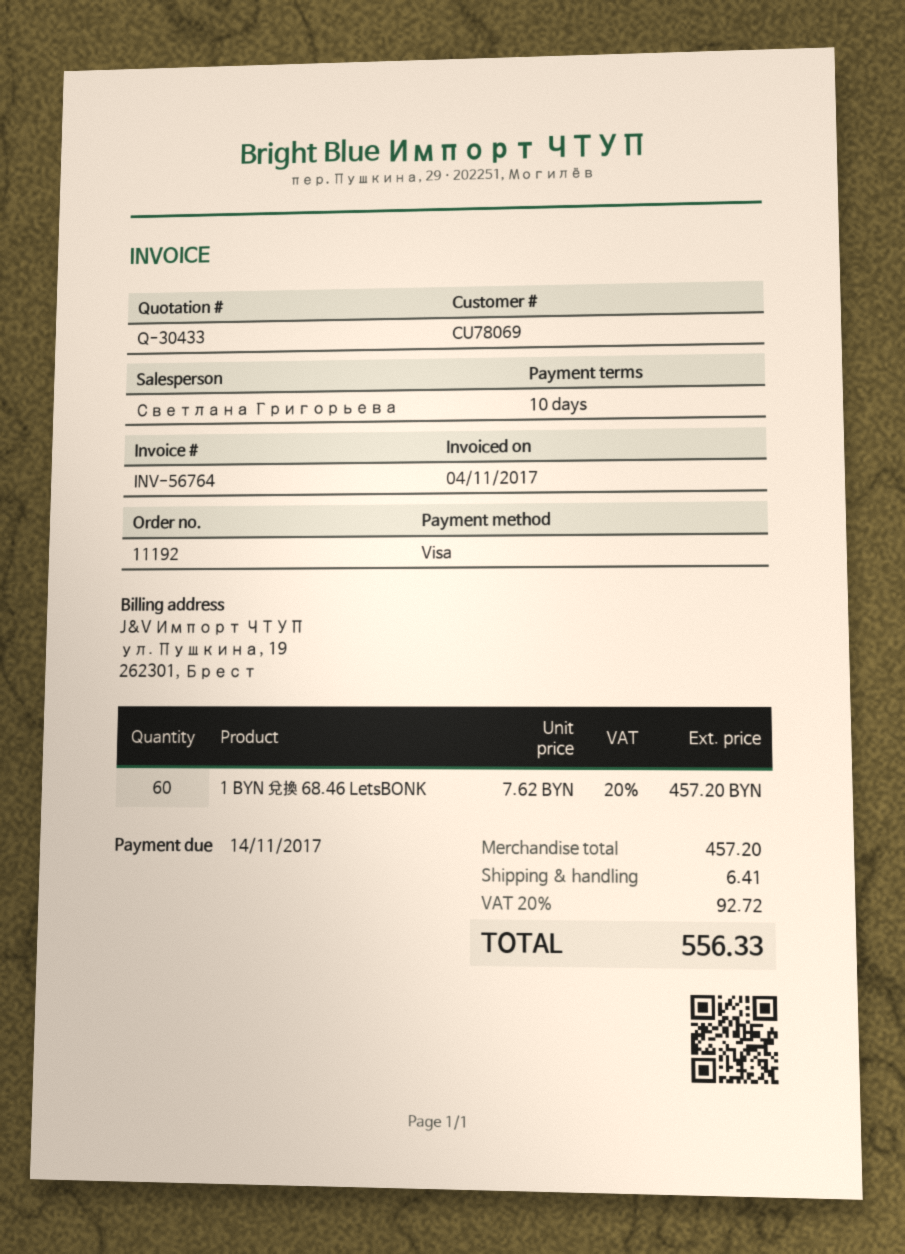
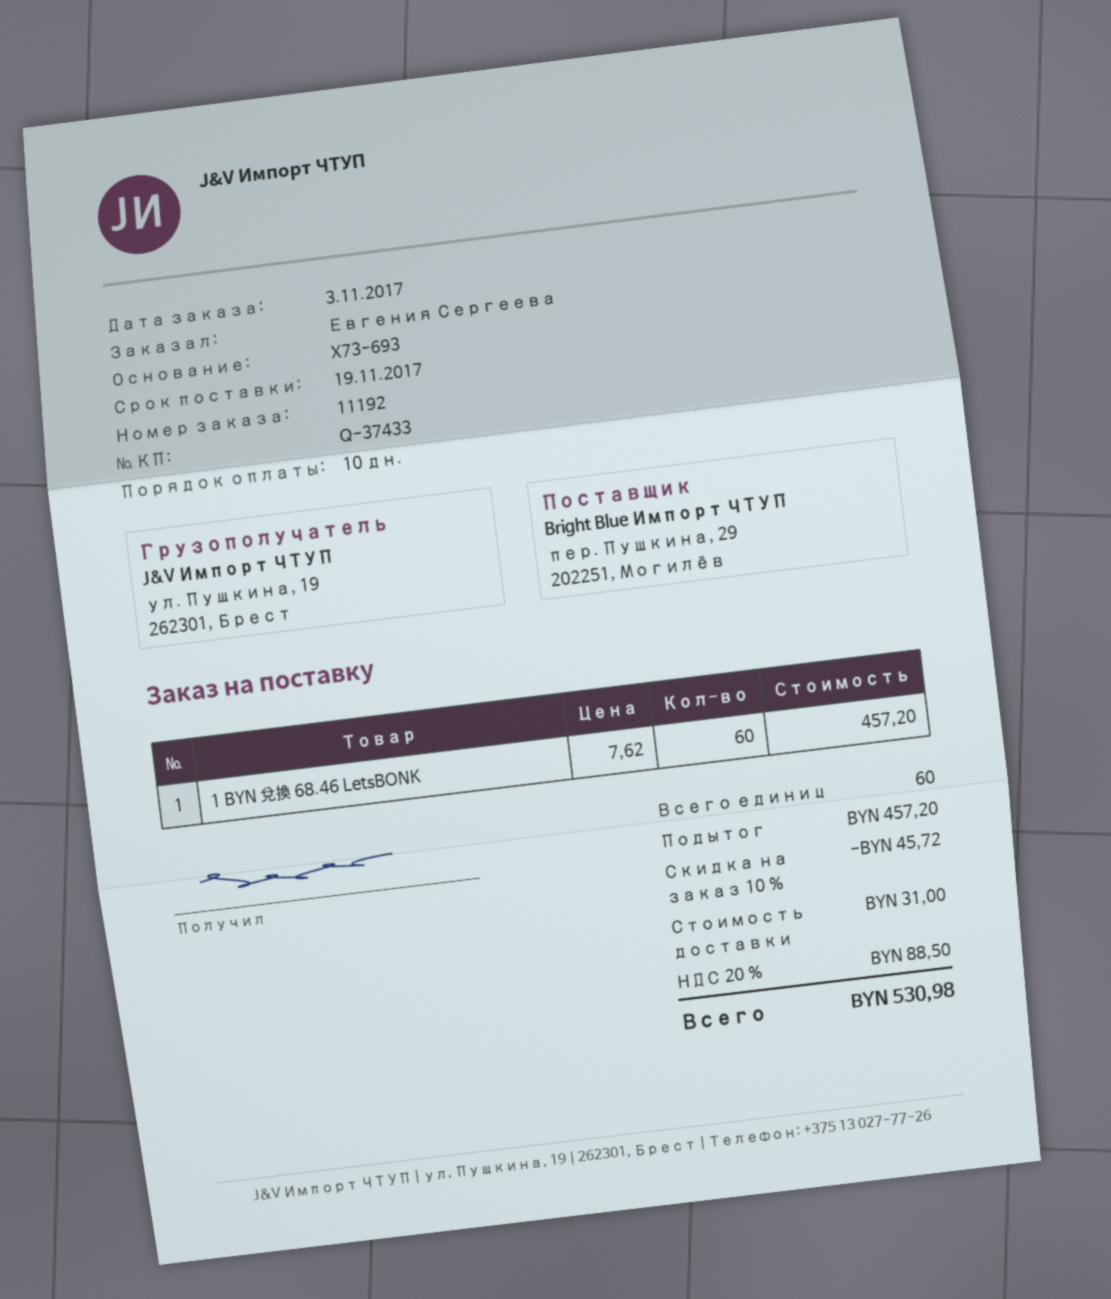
quote number: Q-30433 -> Q-37433
discount: none -> 10% = 45.72
shipping: 6.41 -> 31.00
tax: 20% = 92.72 -> 20% = 88.50
total: 556.33 -> 530.98

